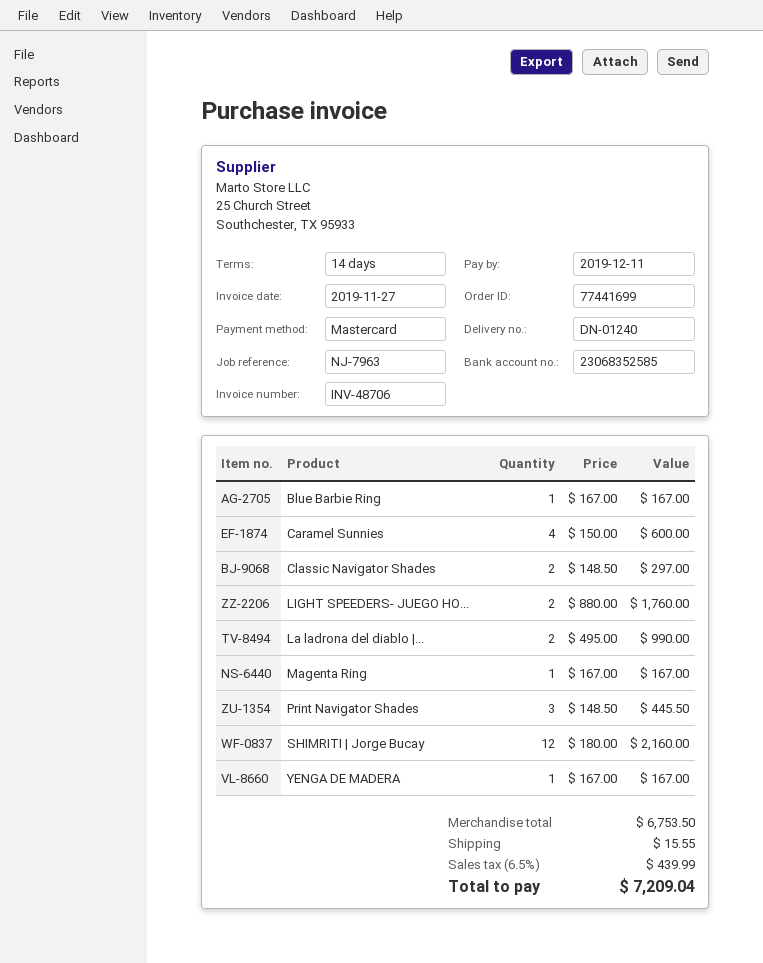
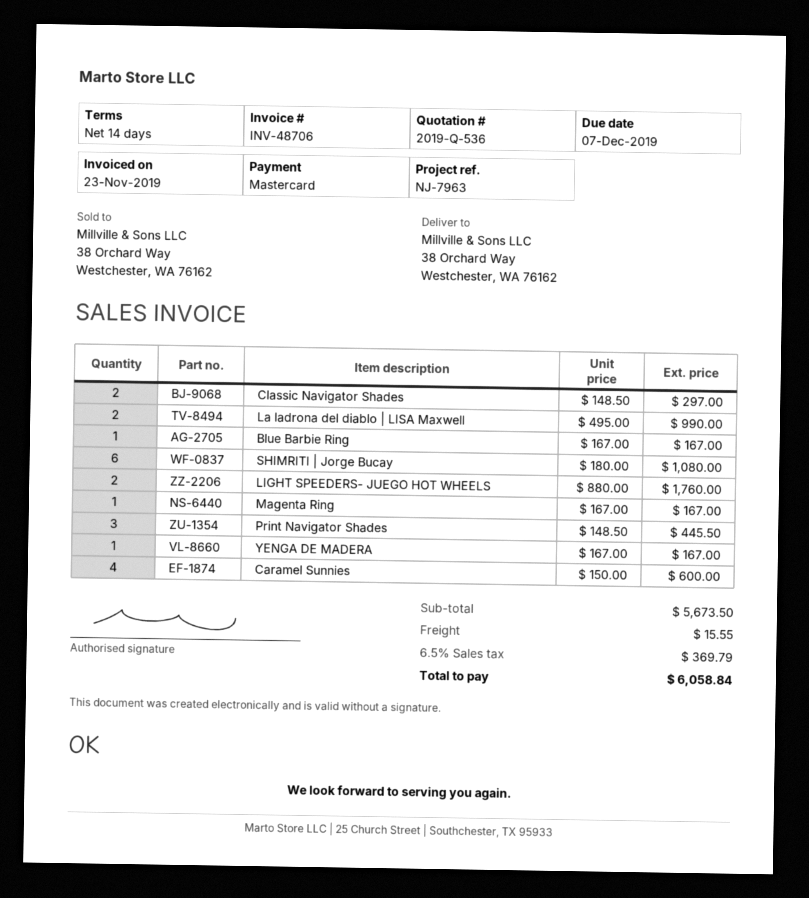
invoice date: 2019-11-27 -> 2019-11-23
due date: 2019-12-11 -> 2019-12-07
SHIMRITI | Jorge Bucay: 12 x 180.00 = 2160.00 -> 6 x 180.00 = 1080.00
subtotal: 6753.50 -> 5673.50
tax: 6.5% = 439.99 -> 6.5% = 369.79
total: 7209.04 -> 6058.84

